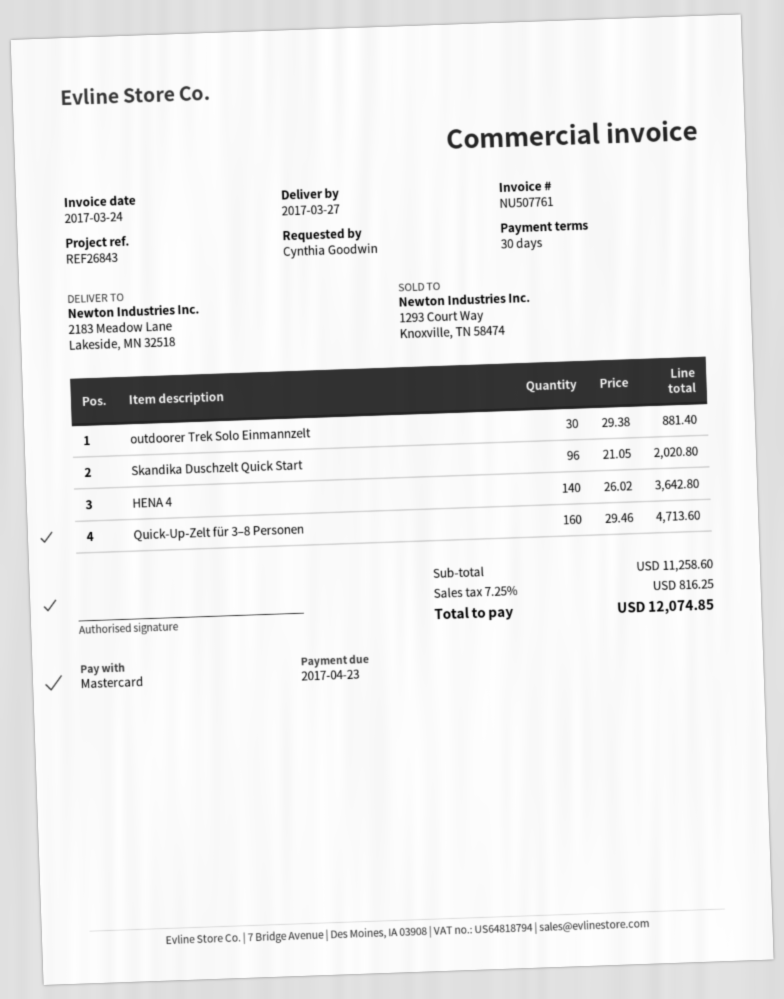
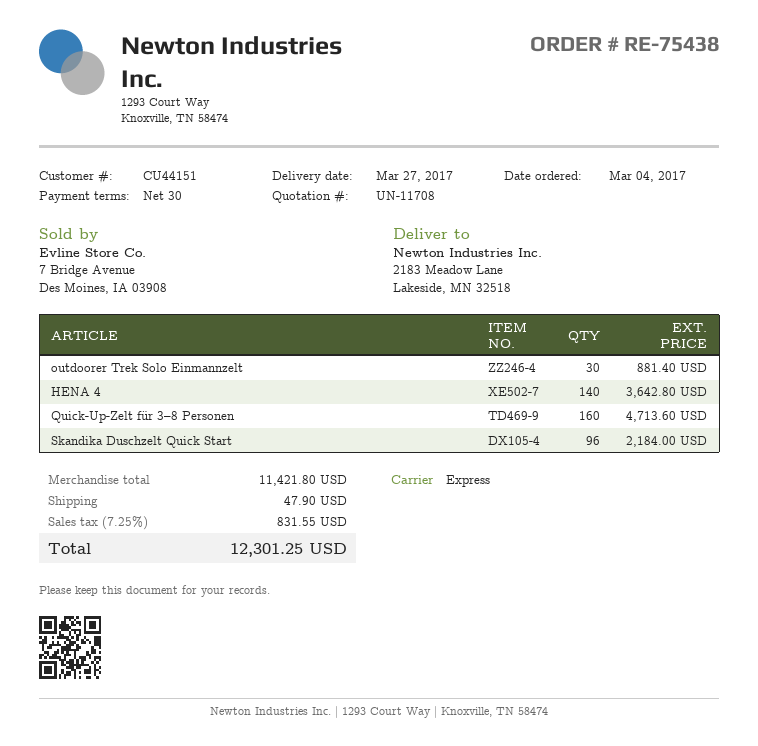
Skandika Duschzelt Quick Start: 96 for 2020.80 -> 96 for 2184.00
subtotal: 11258.60 -> 11421.80
shipping: none -> 47.90
tax: 7.25% = 816.25 -> 7.25% = 831.55
total: 12074.85 -> 12301.25

